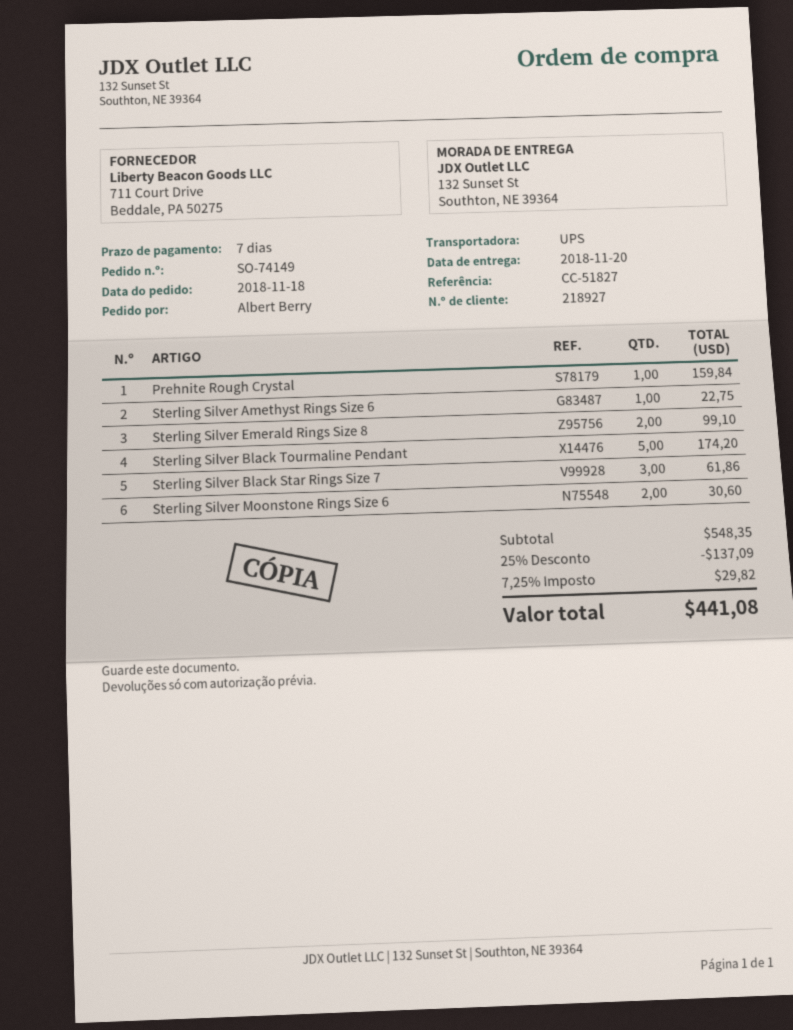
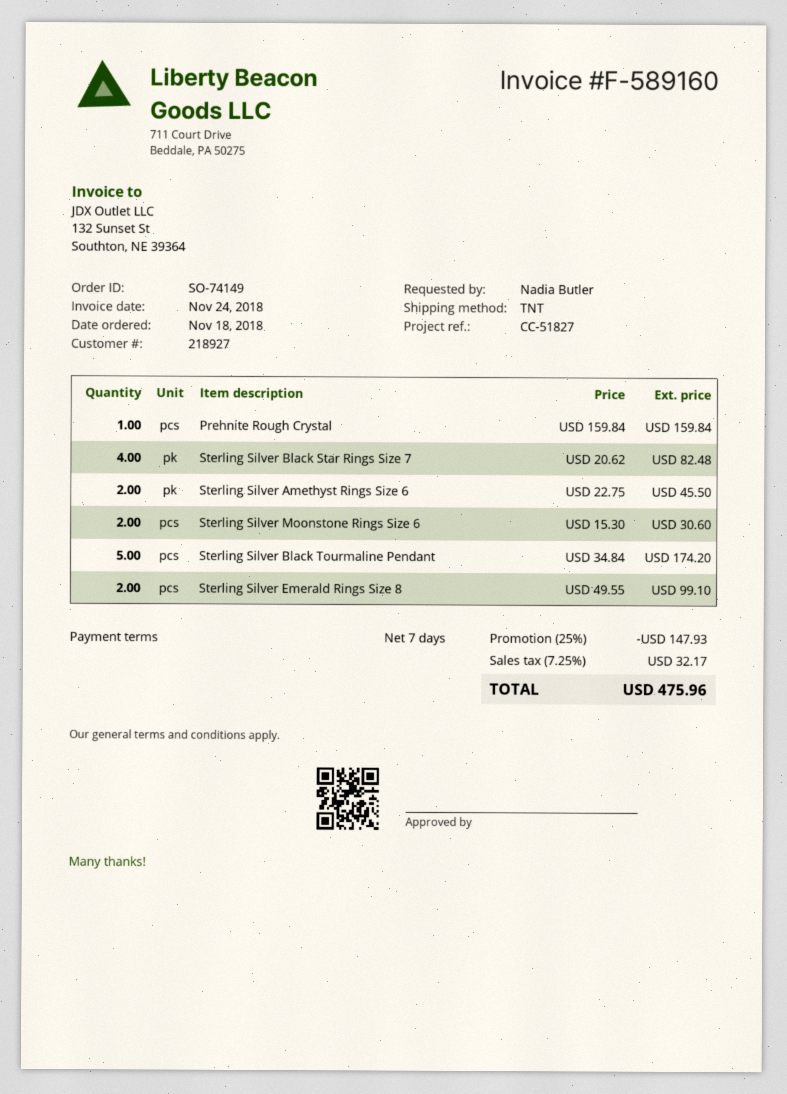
ordered by: Albert Berry -> Nadia Butler
shipping method: UPS -> TNT
Sterling Silver Amethyst Rings Size 6: 1 for 22.75 -> 2 for 45.50
Sterling Silver Black Star Rings Size 7: 3 for 61.86 -> 4 for 82.48
discount: 25% = 137.09 -> 25% = 147.93
tax: 7.25% = 29.82 -> 7.25% = 32.17
total: 441.08 -> 475.96

